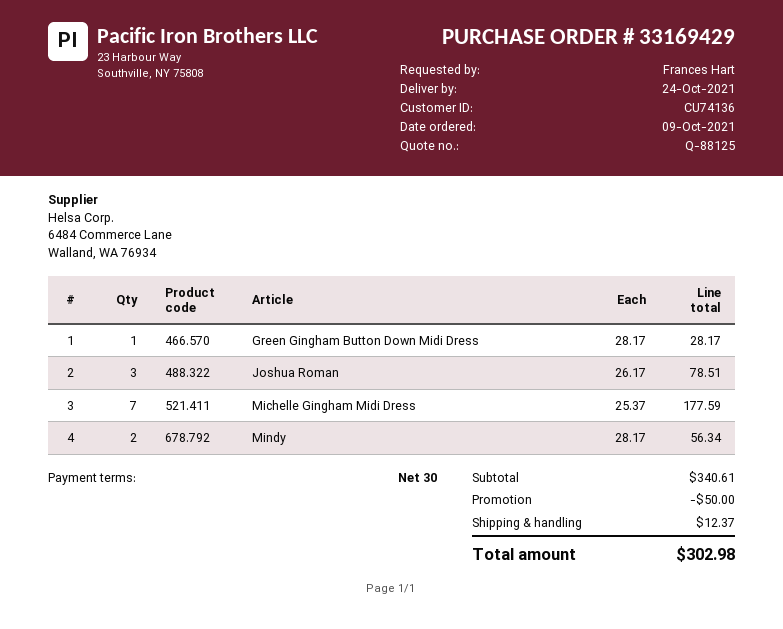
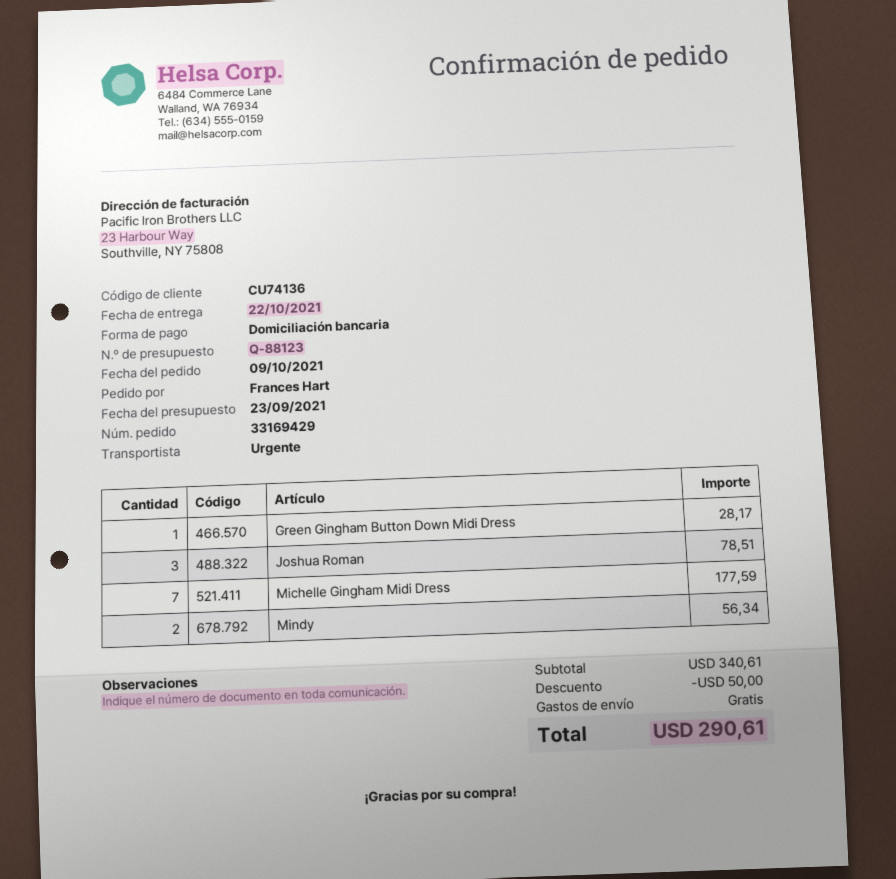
quote number: Q-88125 -> Q-88123
delivery date: 2021-10-24 -> 2021-10-22
shipping: 12.37 -> 0.00
total: 302.98 -> 290.61

